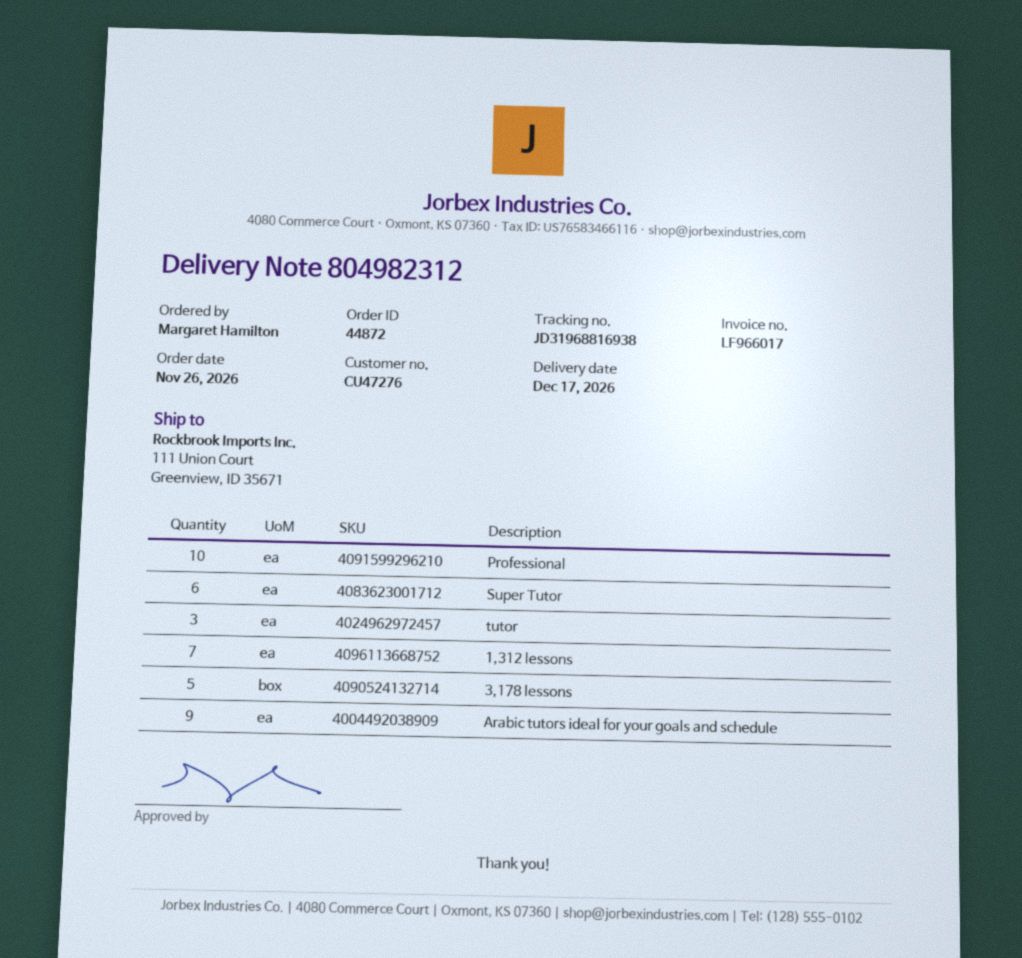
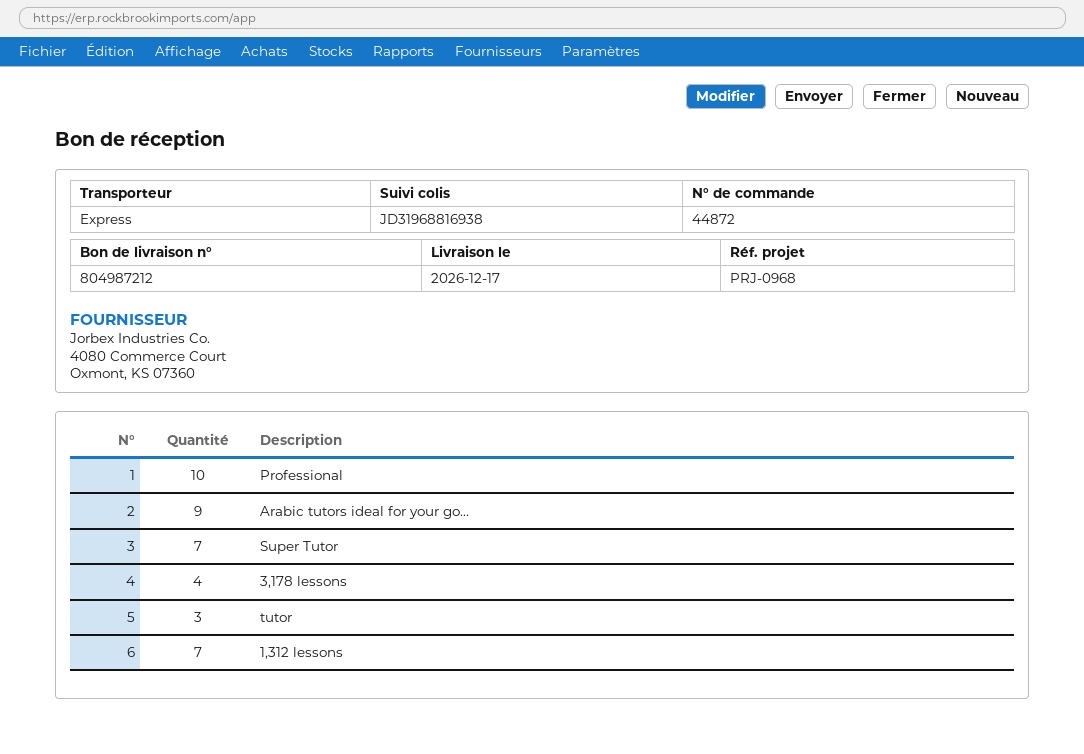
delivery note number: 804982312 -> 804987212
Super Tutor: 6 -> 7
3,178 lessons: 5 -> 4

